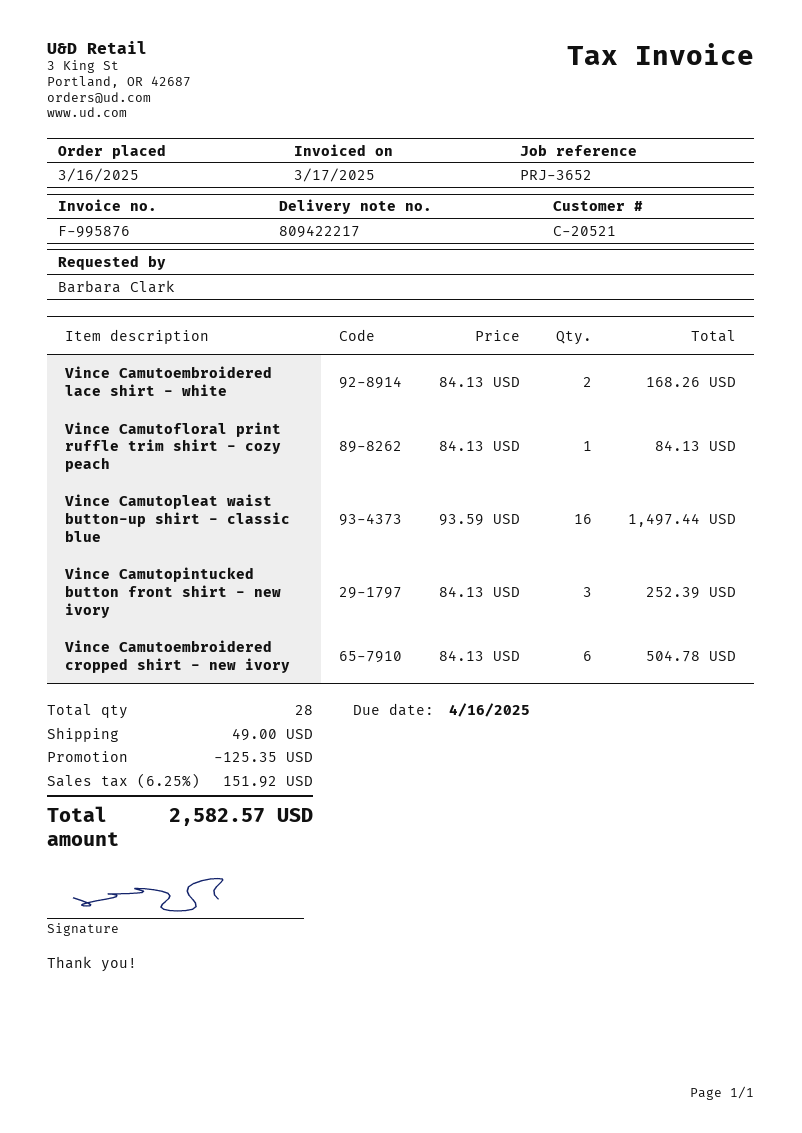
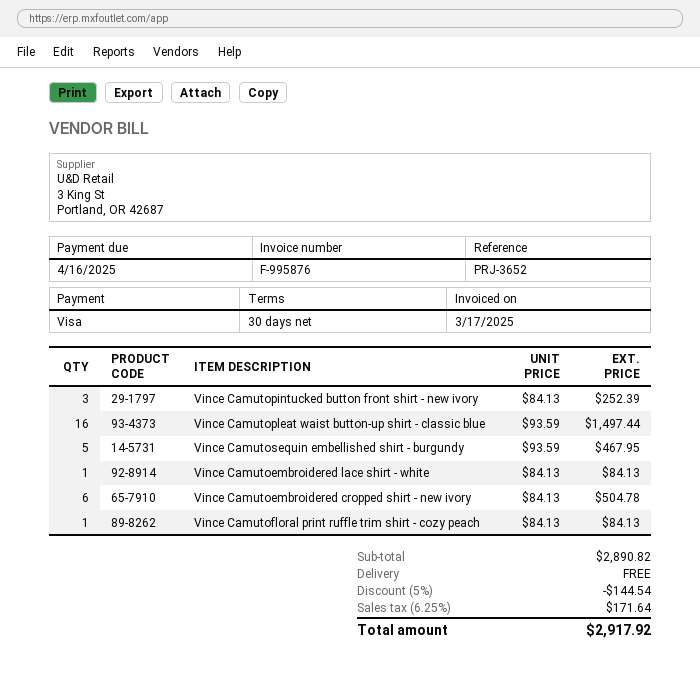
Vince Camutoembroidered lace shirt - white: 2 x 84.13 = 168.26 -> 1 x 84.13 = 84.13
Vince Camutosequin embellished shirt - burgundy: none -> 5 x 93.59 = 467.95
discount: 125.35 -> 144.54
shipping: 49.00 -> 0.00
tax: 6.25% = 151.92 -> 6.25% = 171.64
total: 2582.57 -> 2917.92

